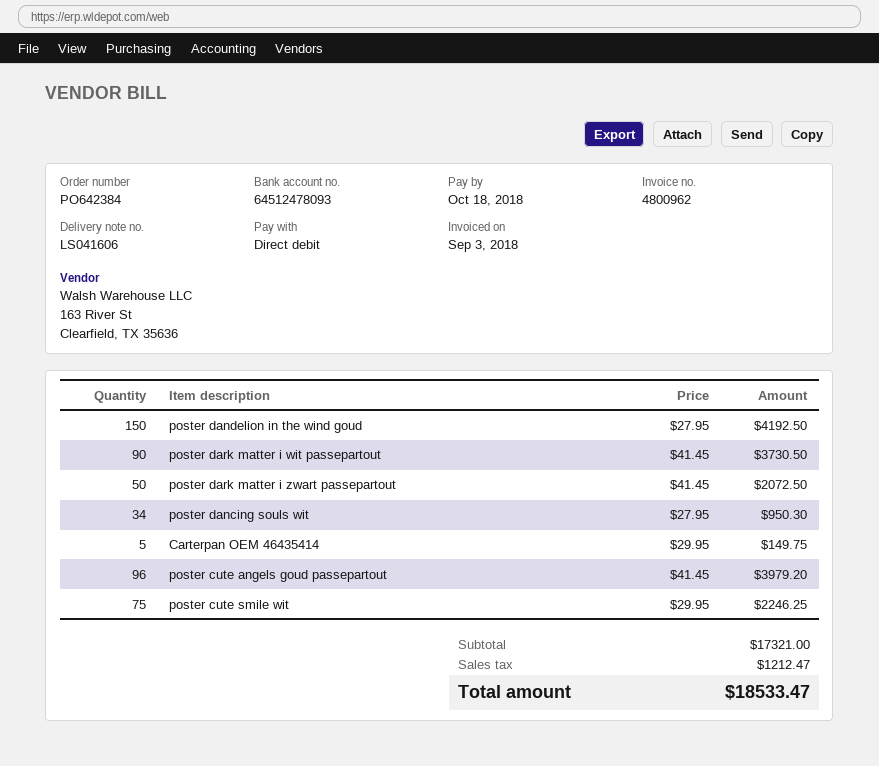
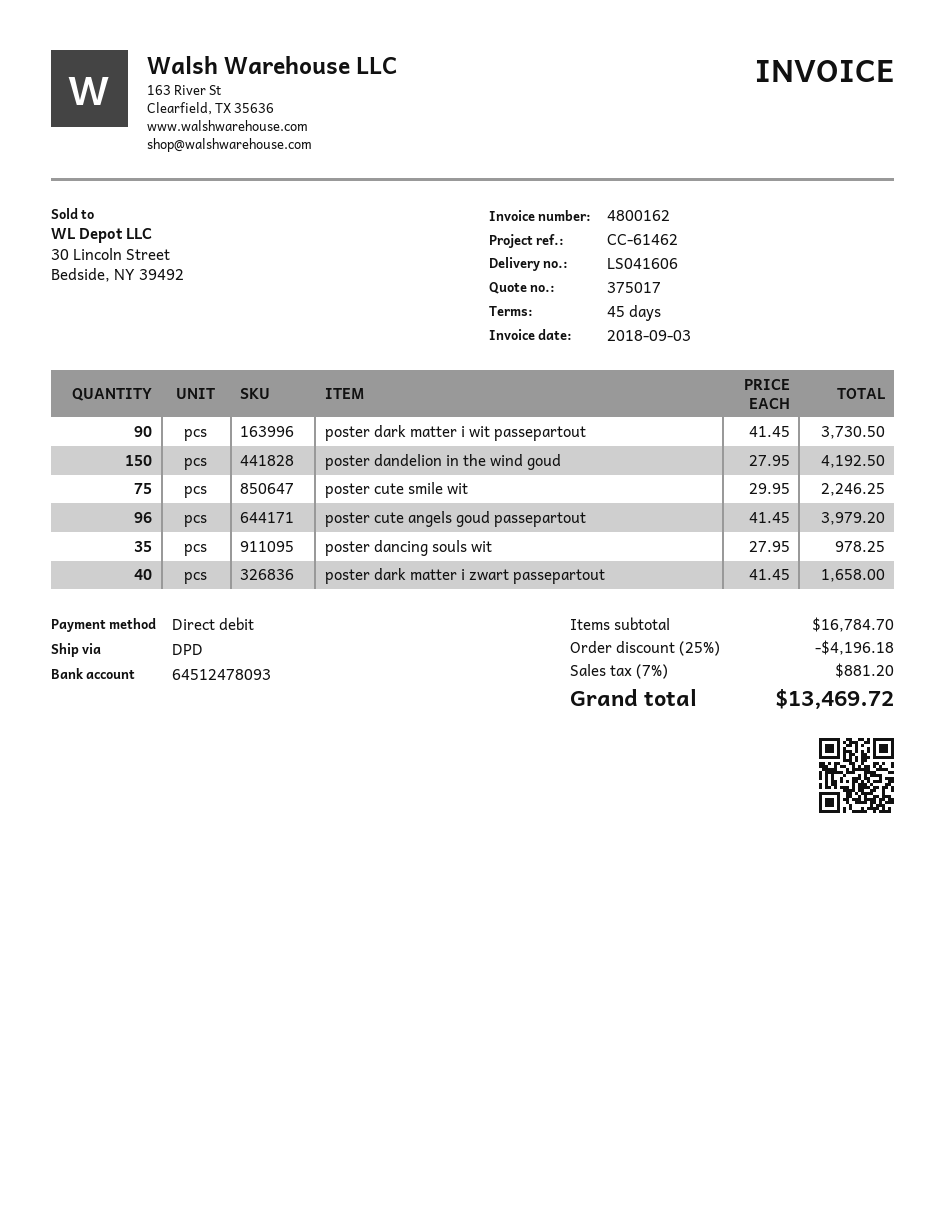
invoice number: 4800962 -> 4800162
poster dark matter i zwart passepartout: 50 x 41.45 = 2072.50 -> 40 x 41.45 = 1658.00
poster dancing souls wit: 34 x 27.95 = 950.30 -> 35 x 27.95 = 978.25
Carterpan OEM 46435414: 5 x 29.95 = 149.75 -> none
subtotal: 17321.00 -> 16784.70
discount: none -> 25% = 4196.18
tax: 1212.47 -> 881.20
total: 18533.47 -> 13469.72

